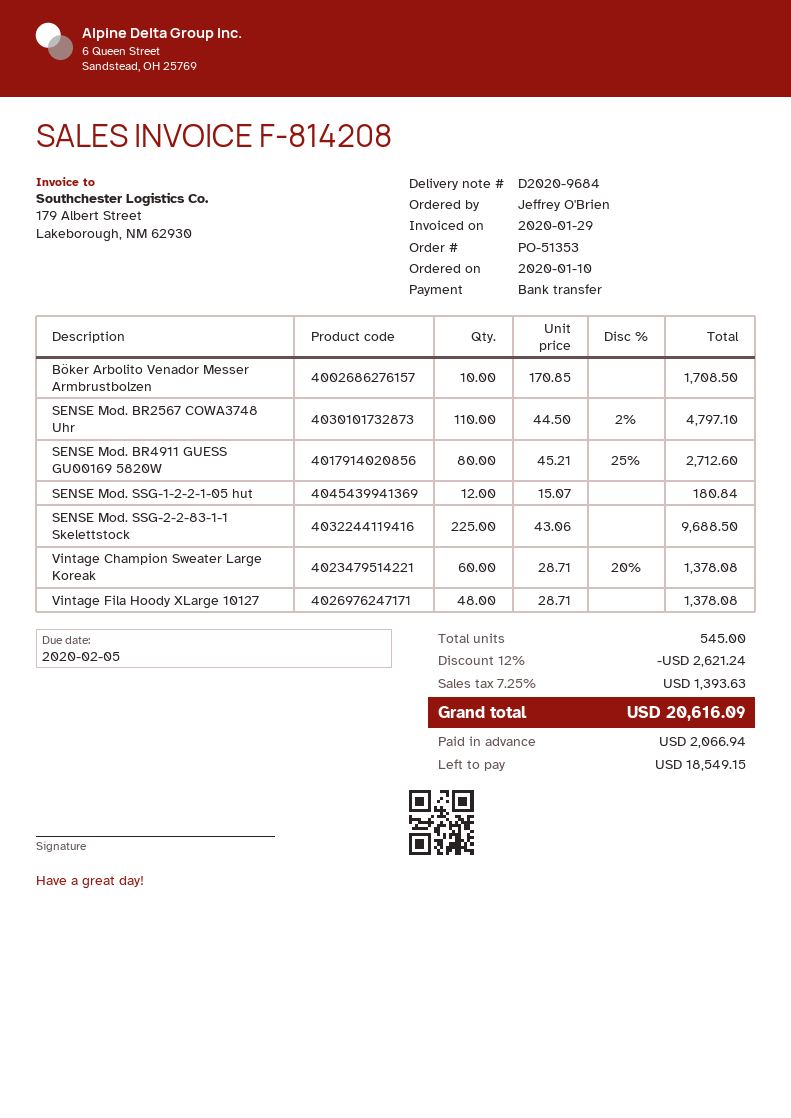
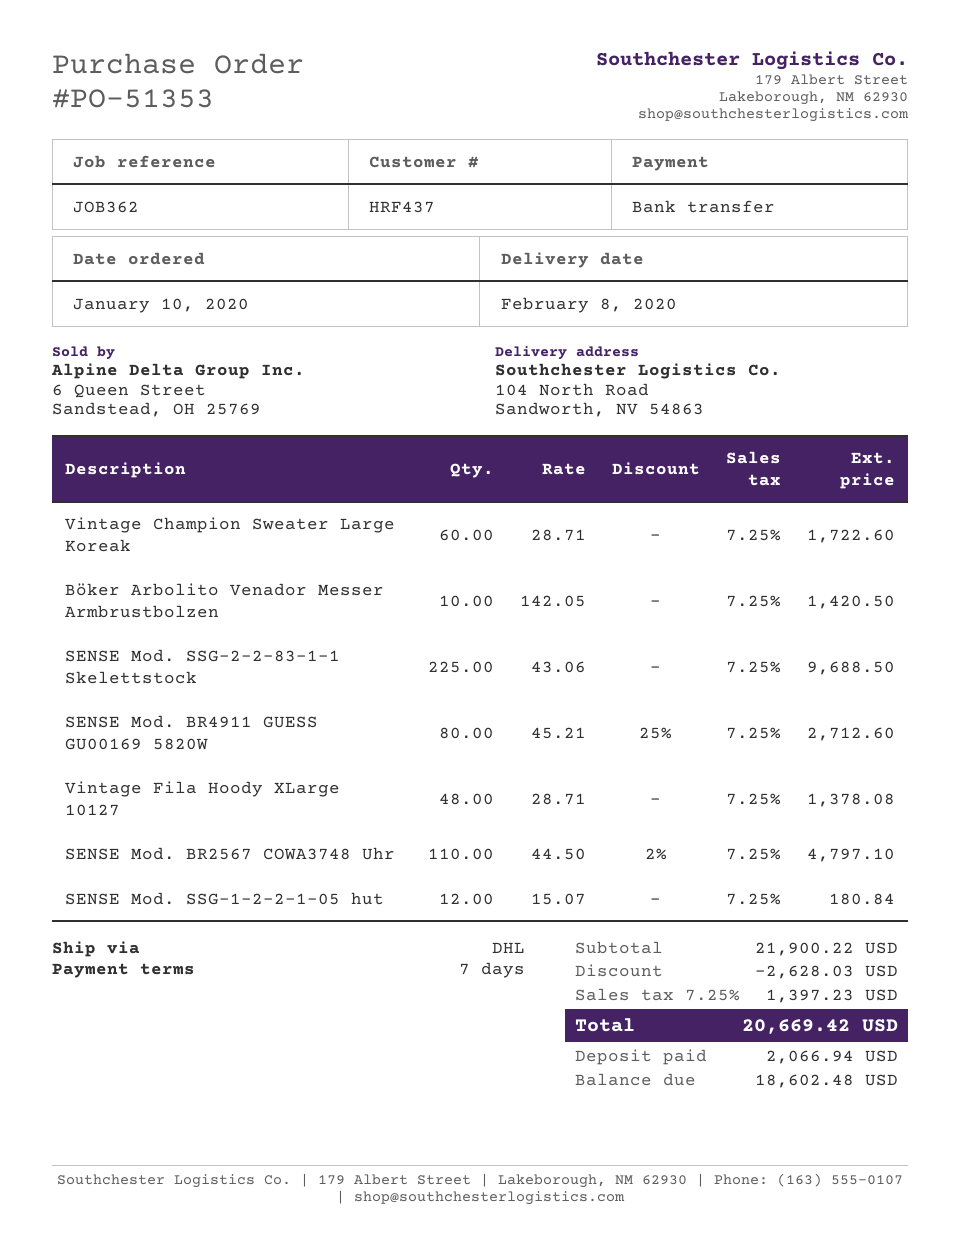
Böker Arbolito Venador Messer Armbrustbolzen: 10 x 170.85 = 1708.50 -> 10 x 142.05 = 1420.50
Vintage Champion Sweater Large Koreak: 60 x 28.71 - 20% = 1378.08 -> 60 x 28.71 = 1722.60
discount: 2621.24 -> 2628.03
tax: 7.25% = 1393.63 -> 7.25% = 1397.23
total: 20616.09 -> 20669.42
balance: 18549.15 -> 18602.48

